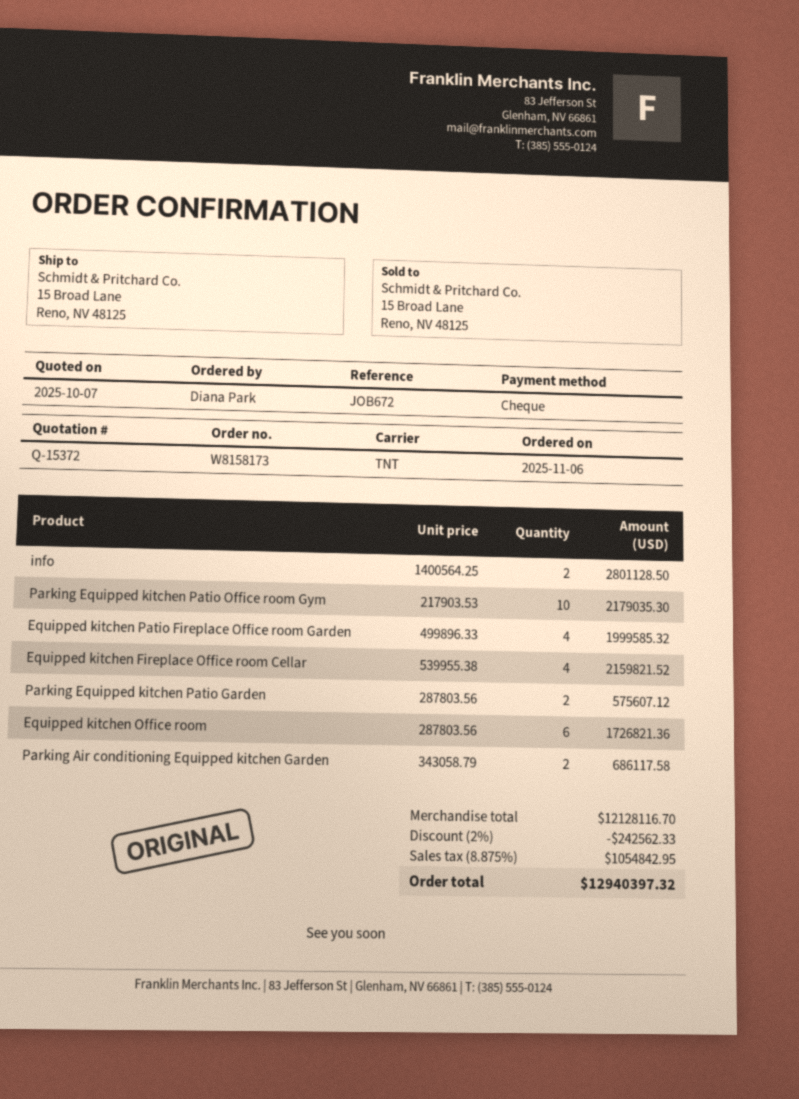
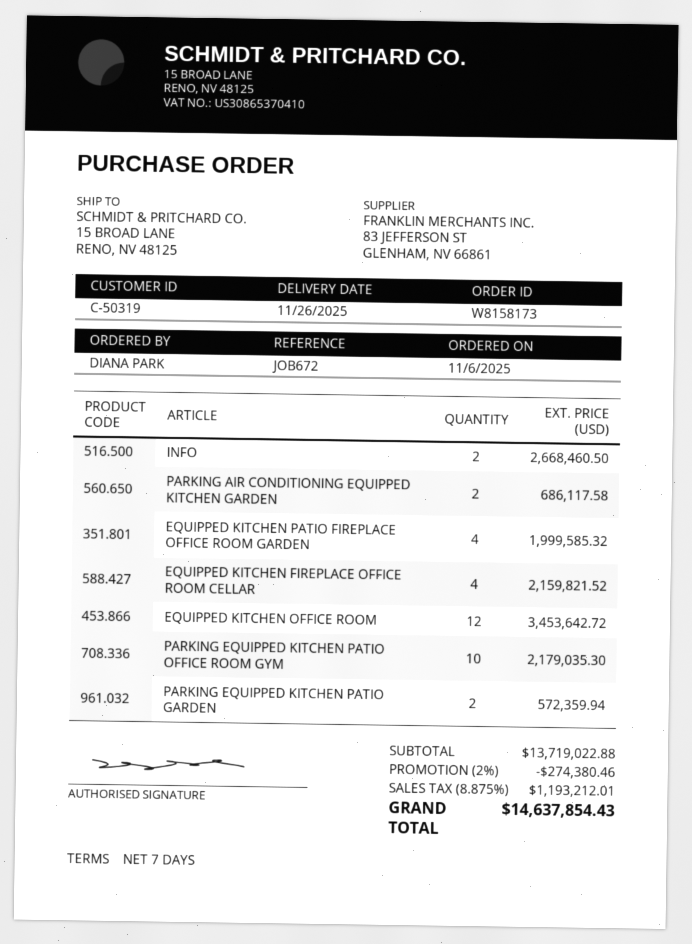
info: 2 for 2801128.50 -> 2 for 2668460.50
Parking Equipped kitchen Patio Garden: 2 for 575607.12 -> 2 for 572359.94
Equipped kitchen Office room: 6 for 1726821.36 -> 12 for 3453642.72
subtotal: 12128116.70 -> 13719022.88
discount: 2% = 242562.33 -> 2% = 274380.46
tax: 8.875% = 1054842.95 -> 8.875% = 1193212.01
total: 12940397.32 -> 14637854.43

